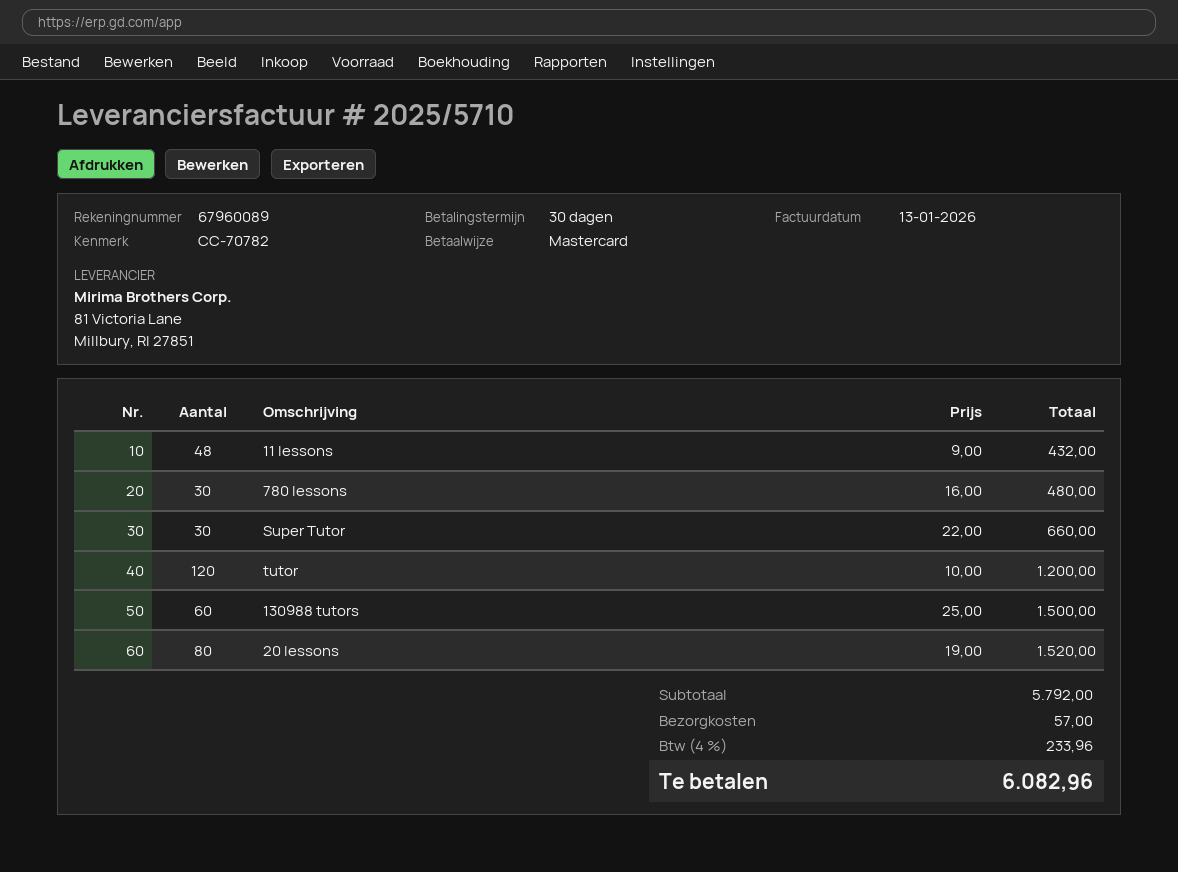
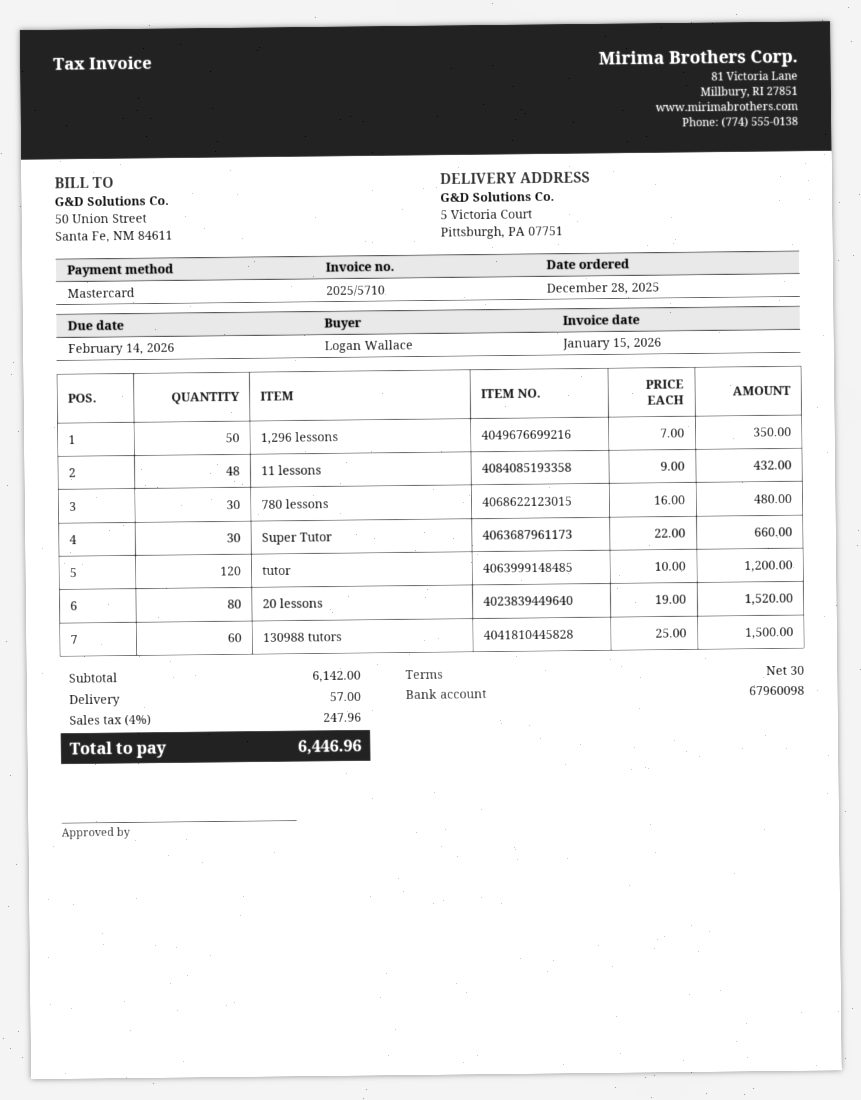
invoice date: 2026-01-13 -> 2026-01-15
bank account: 67960089 -> 67960098
1,296 lessons: none -> 50 x 7.00 = 350.00
subtotal: 5792.00 -> 6142.00
tax: 4% = 233.96 -> 4% = 247.96
total: 6082.96 -> 6446.96

